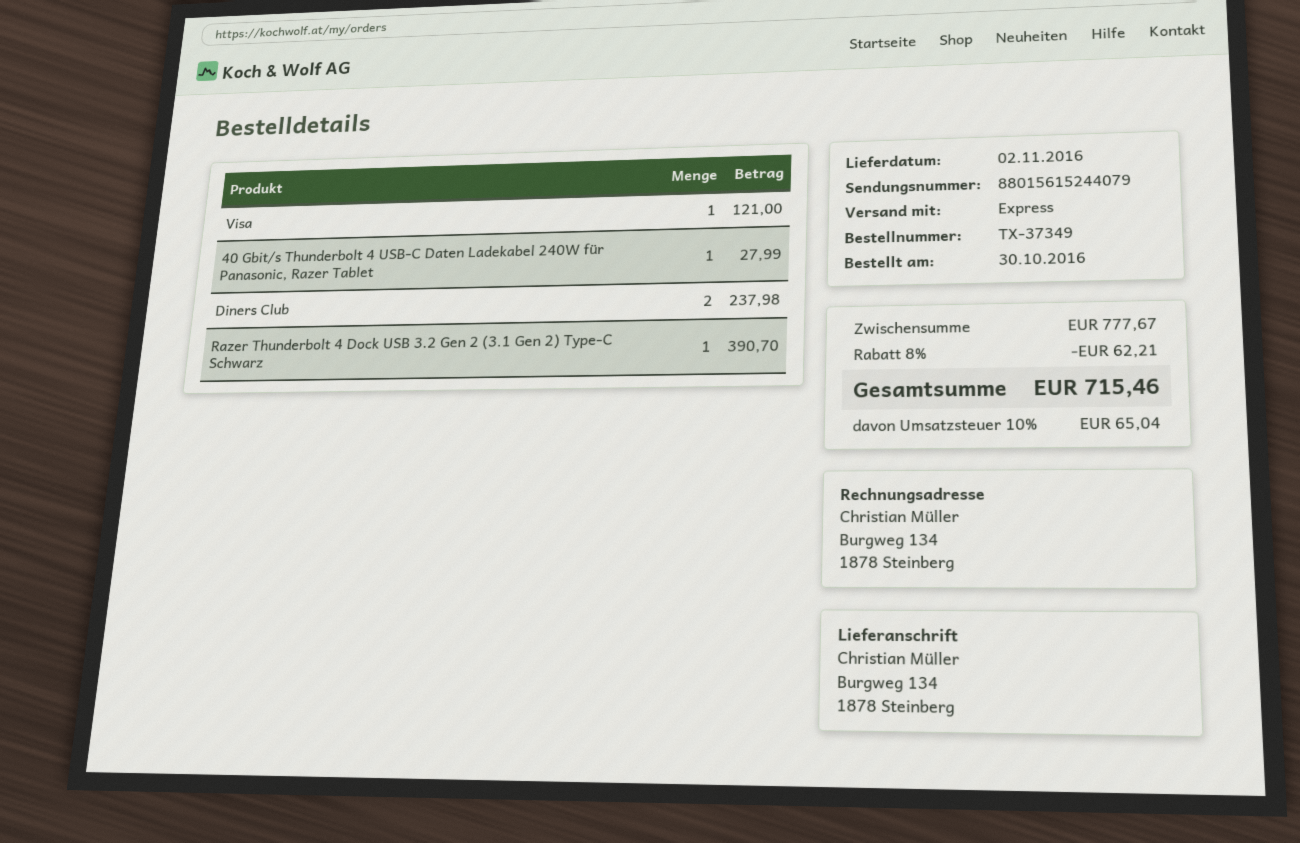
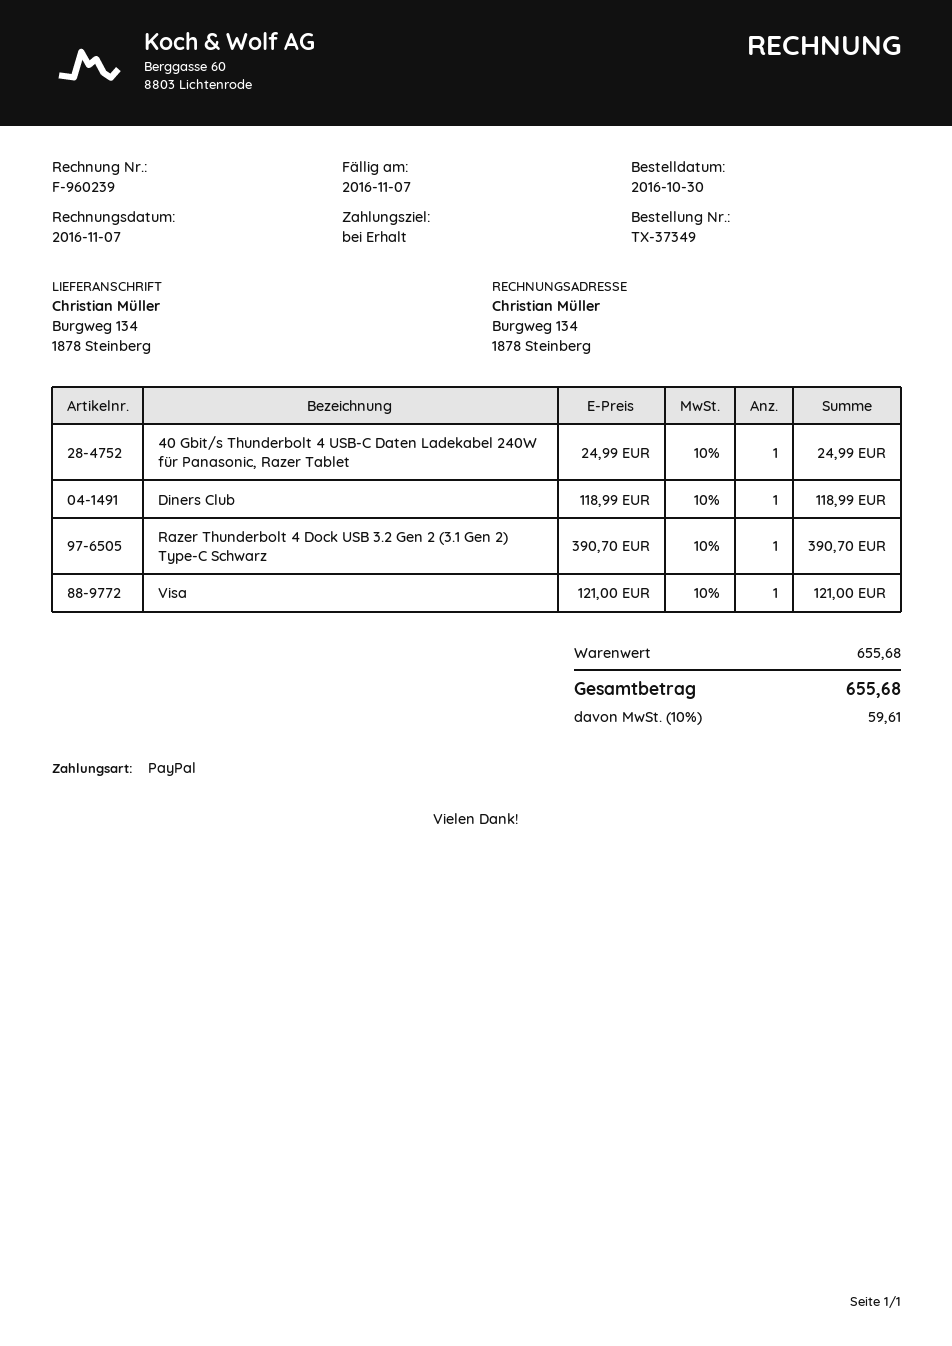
40 Gbit/s Thunderbolt 4 USB-C Daten Ladekabel 240W für Panasonic, Razer Tablet: 1 for 27.99 -> 1 for 24.99
Diners Club: 2 for 237.98 -> 1 for 118.99
subtotal: 777.67 -> 655.68
discount: 8% = 62.21 -> none
tax: 10% = 65.04 -> 10% = 59.61
total: 715.46 -> 655.68

